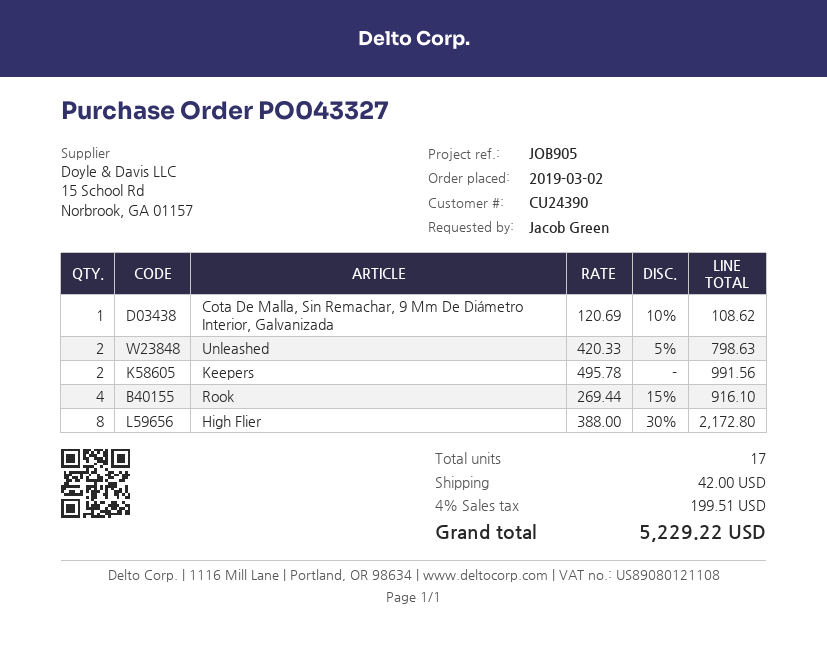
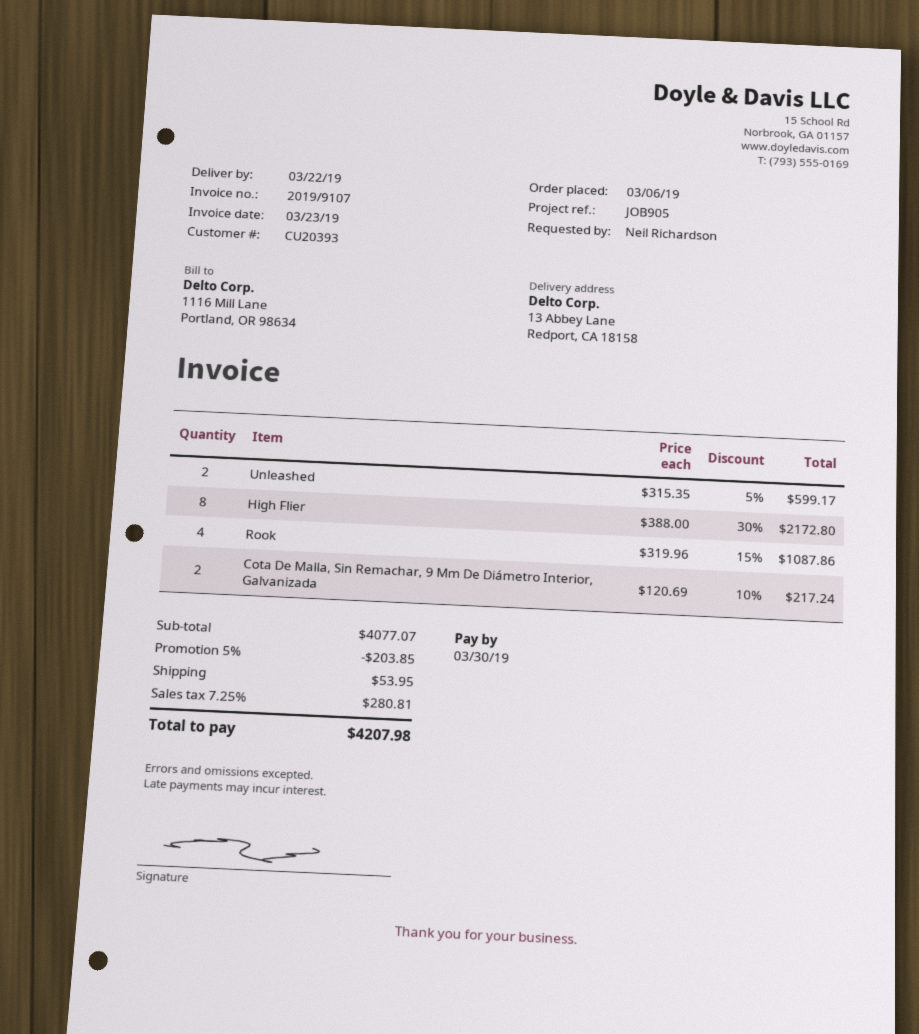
order date: 2019-03-02 -> 2019-03-06
customer number: CU24390 -> CU20393
ordered by: Jacob Green -> Neil Richardson
Cota De Malla, Sin Remachar, 9 Mm De Diámetro Interior, Galvanizada: 1 x 120.69 - 10% = 108.62 -> 2 x 120.69 - 10% = 217.24
Unleashed: 2 x 420.33 - 5% = 798.63 -> 2 x 315.35 - 5% = 599.17
Keepers: 2 x 495.78 = 991.56 -> none
Rook: 4 x 269.44 - 15% = 916.10 -> 4 x 319.96 - 15% = 1087.86
discount: none -> 5% = 203.85
shipping: 42.00 -> 53.95
tax: 4% = 199.51 -> 7.25% = 280.81
total: 5229.22 -> 4207.98

